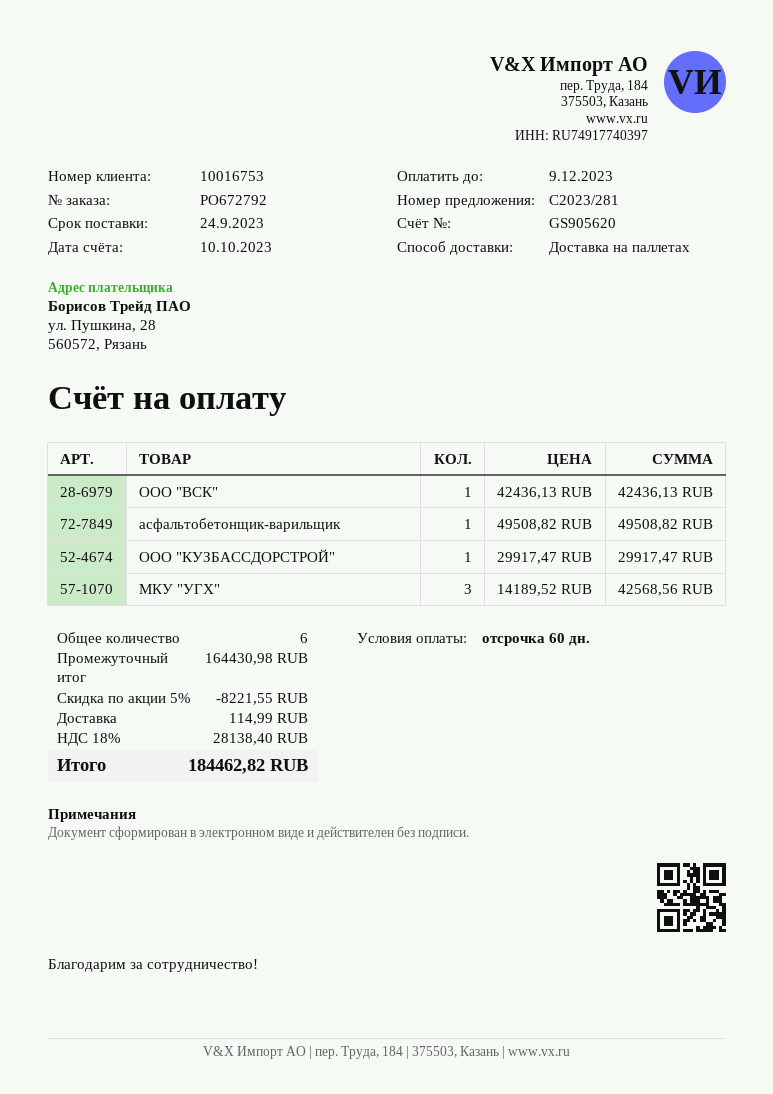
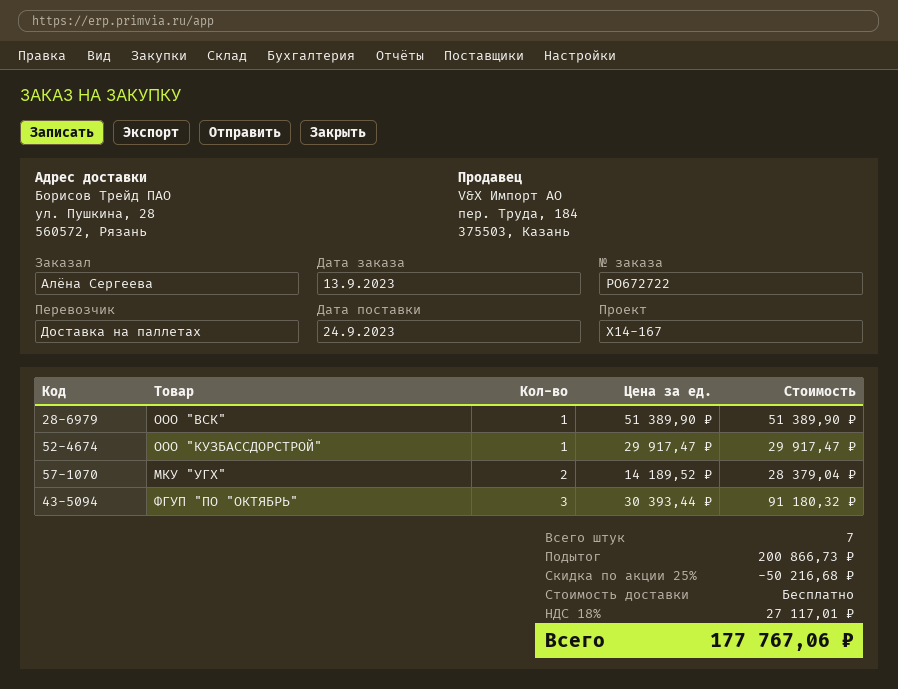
order number: PO672792 -> PO672722
ООО "ВСК": 1 x 42436.13 = 42436.13 -> 1 x 51389.90 = 51389.90
асфальтобетонщик-варильщик: 1 x 49508.82 = 49508.82 -> none
МКУ "УГХ": 3 x 14189.52 = 42568.56 -> 2 x 14189.52 = 28379.04
ФГУП "ПО "ОКТЯБРЬ": none -> 3 x 30393.44 = 91180.32
total quantity: 6 -> 7
subtotal: 164430.98 -> 200866.73
discount: 5% = 8221.55 -> 25% = 50216.68
shipping: 114.99 -> 0.00
tax: 18% = 28138.40 -> 18% = 27117.01
total: 184462.82 -> 177767.06

